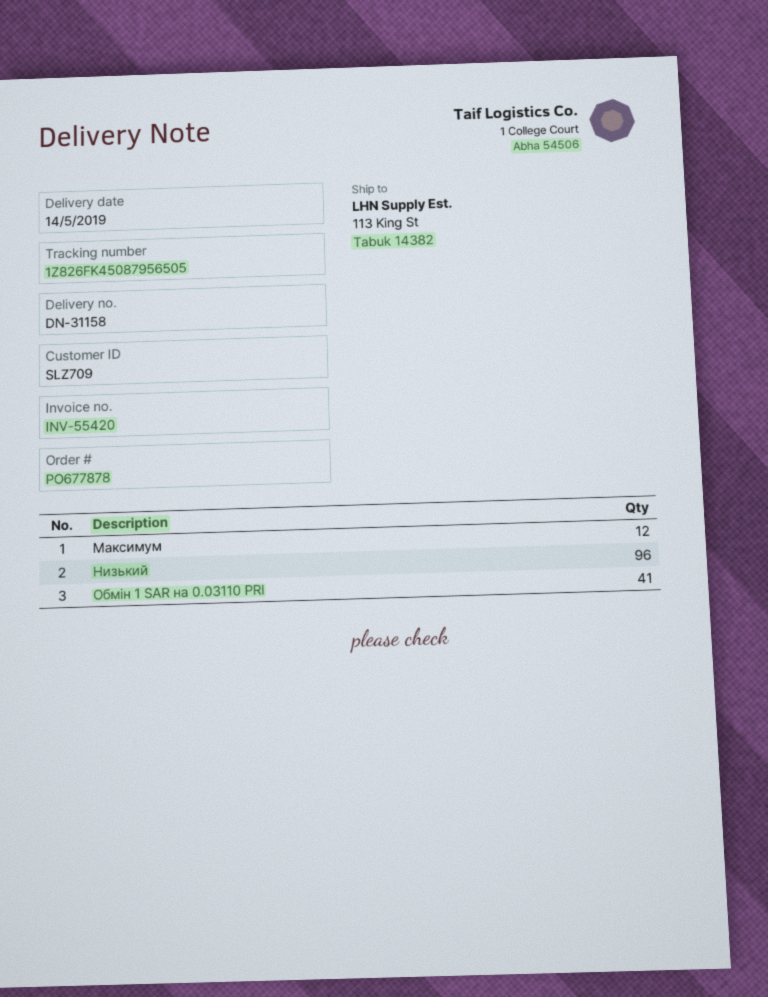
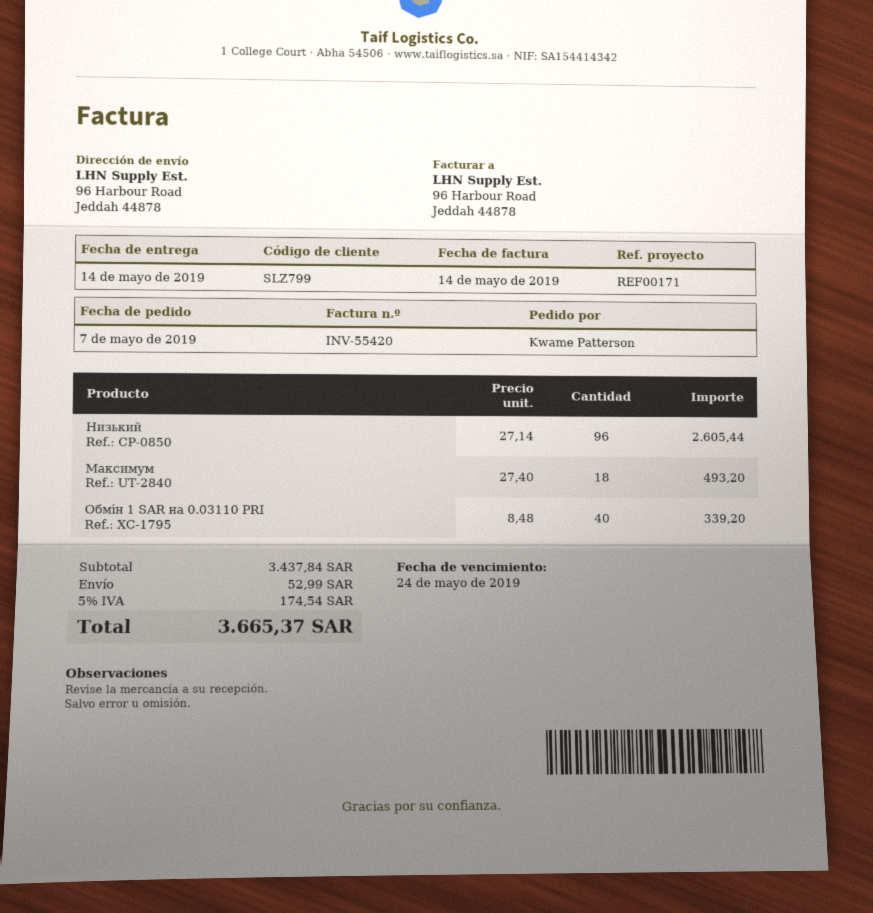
customer number: SLZ709 -> SLZ799
ship to: 113 King St, Tabuk 14382 -> 96 Harbour Road, Jeddah 44878
Максимум: 12 -> 18
Обмін 1 SAR на 0.03110 PRI: 41 -> 40

